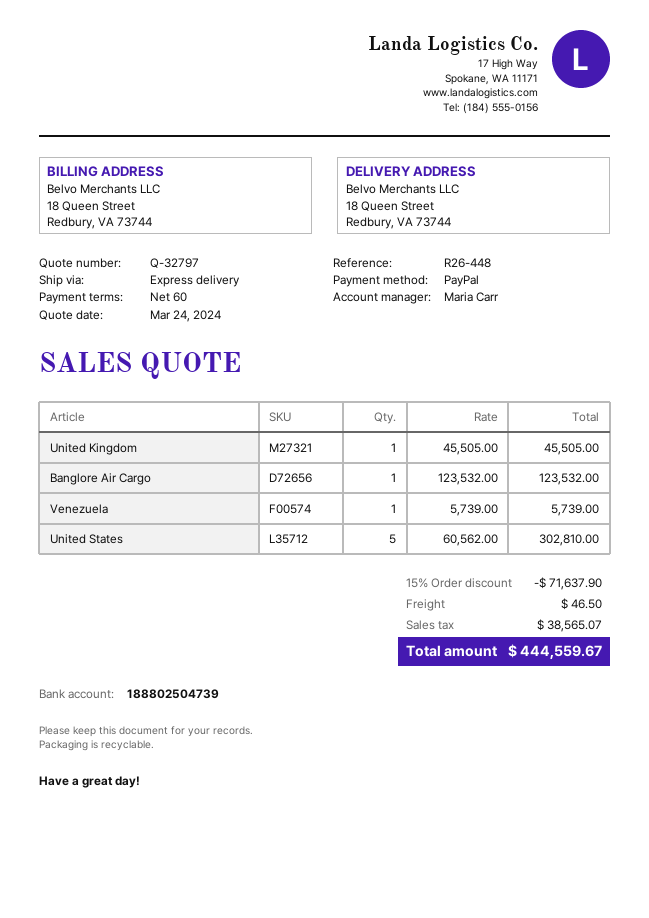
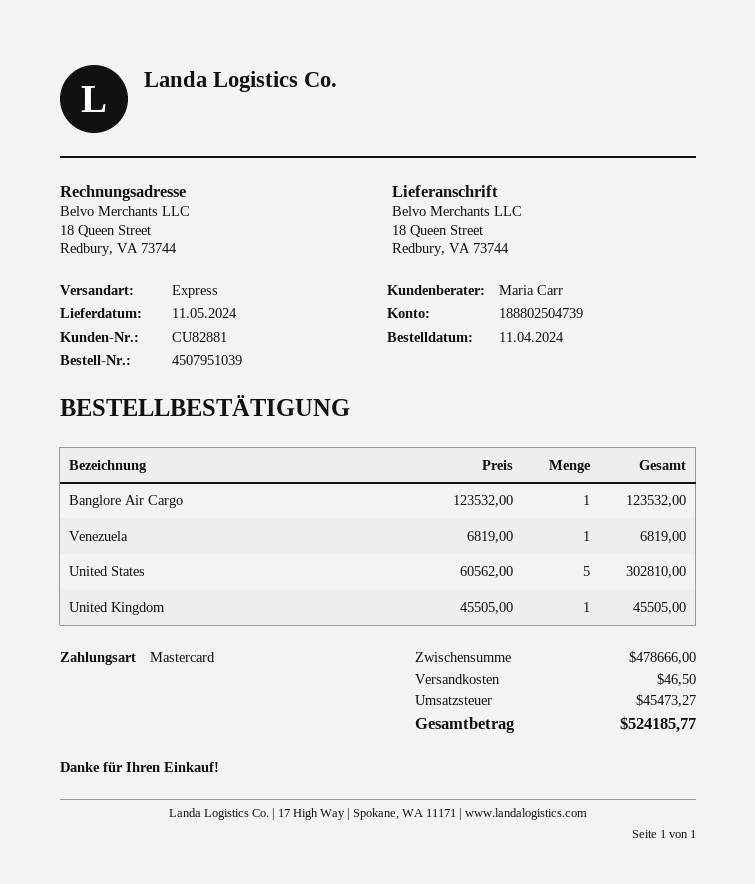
payment method: PayPal -> Mastercard
Venezuela: 1 x 5739.00 = 5739.00 -> 1 x 6819.00 = 6819.00
discount: 15% = 71637.90 -> none
tax: 38565.07 -> 45473.27
total: 444559.67 -> 524185.77

